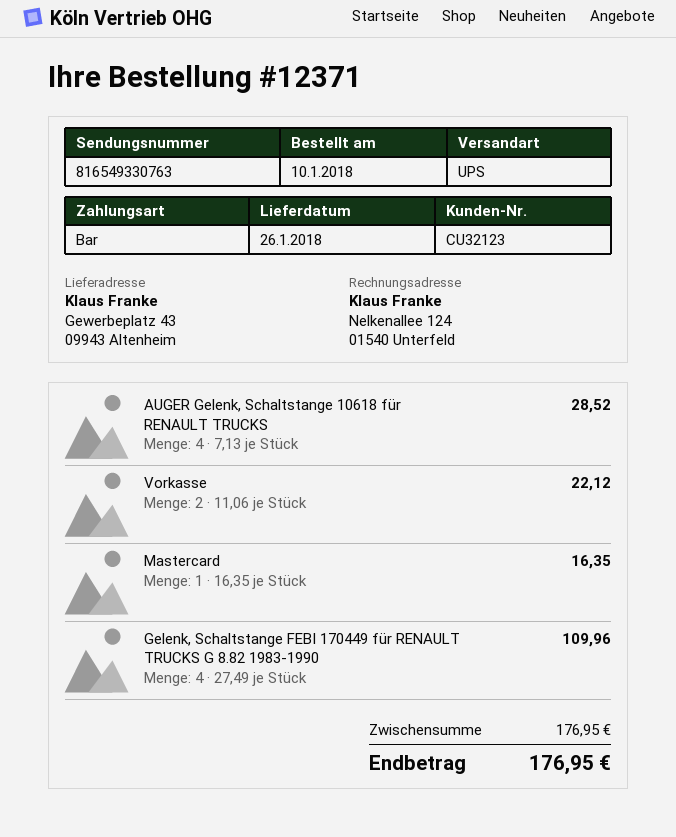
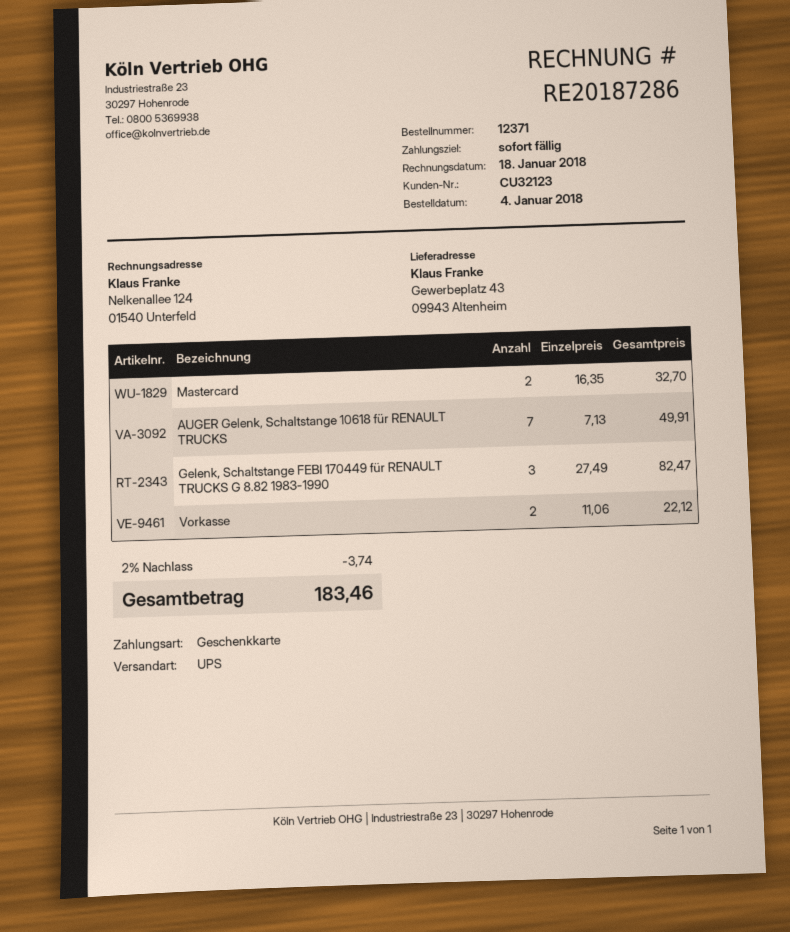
order date: 2018-01-10 -> 2018-01-04
payment method: cash -> gift card
AUGER Gelenk, Schaltstange 10618 für RENAULT TRUCKS: 4 x 7.13 = 28.52 -> 7 x 7.13 = 49.91
Mastercard: 1 x 16.35 = 16.35 -> 2 x 16.35 = 32.70
Gelenk, Schaltstange FEBI 170449 für RENAULT TRUCKS G 8.82 1983-1990: 4 x 27.49 = 109.96 -> 3 x 27.49 = 82.47
discount: none -> 2% = 3.74
total: 176.95 -> 183.46

